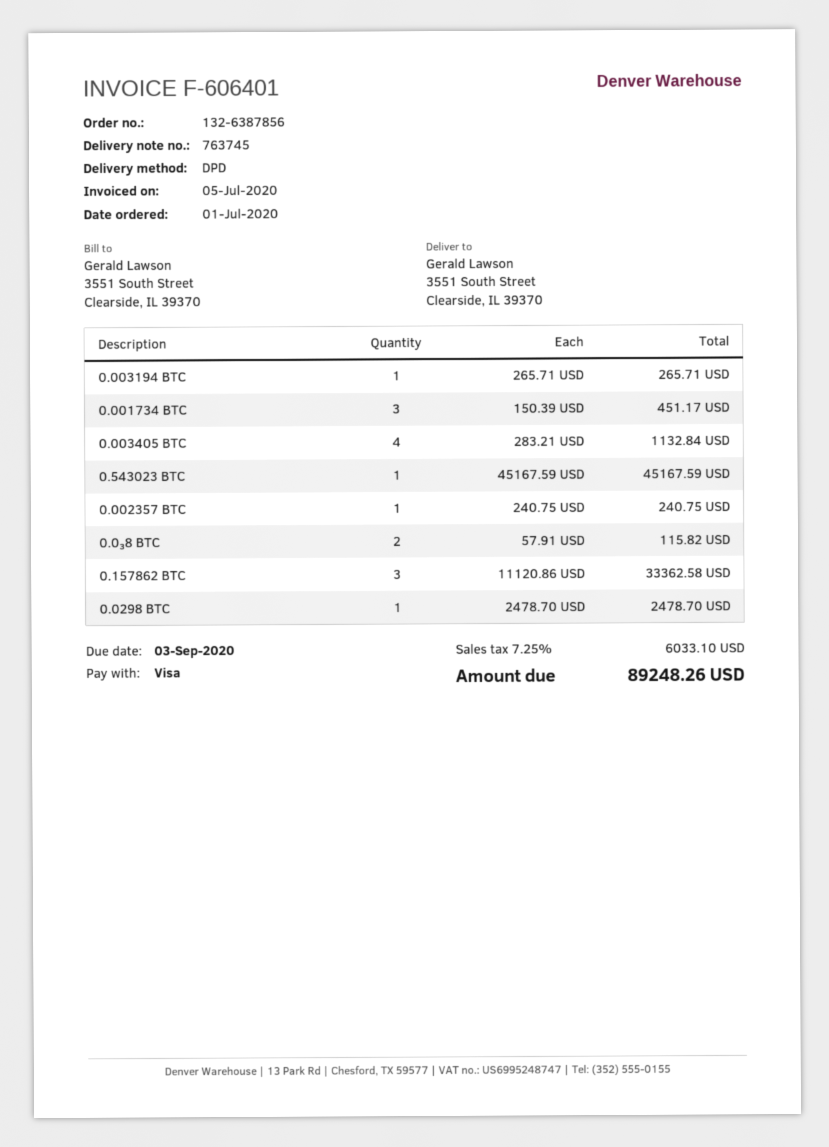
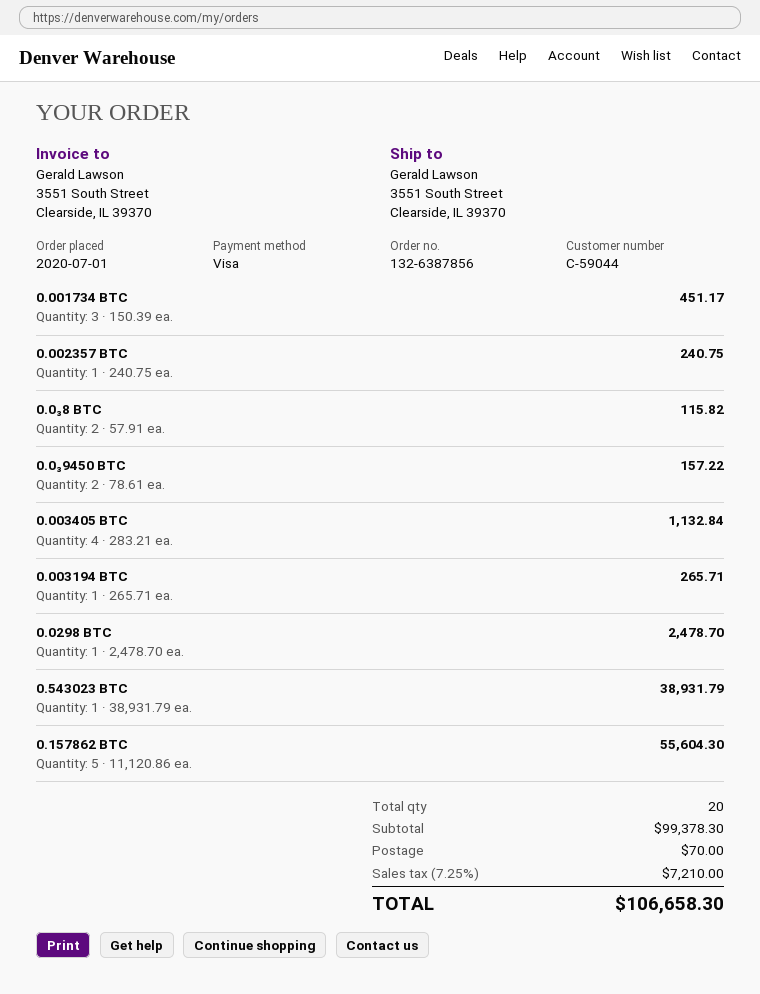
0.543023 BTC: 1 x 45167.59 = 45167.59 -> 1 x 38931.79 = 38931.79
0.157862 BTC: 3 x 11120.86 = 33362.58 -> 5 x 11120.86 = 55604.30
0.0₃9450 BTC: none -> 2 x 78.61 = 157.22
shipping: none -> 70.00
tax: 7.25% = 6033.10 -> 7.25% = 7210.00
total: 89248.26 -> 106658.30

